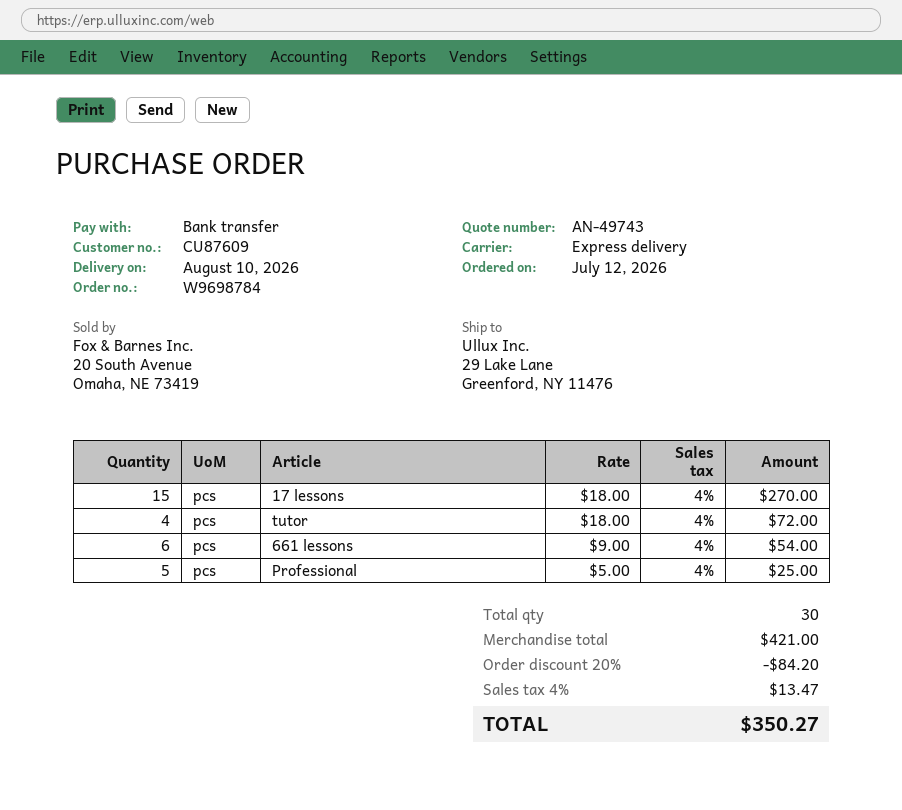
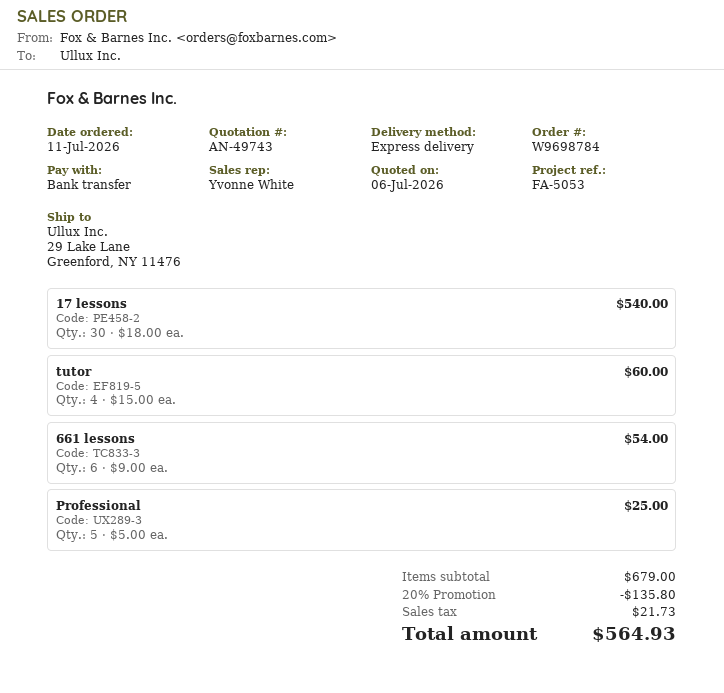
order date: 2026-07-12 -> 2026-07-11
17 lessons: 15 x 18.00 = 270.00 -> 30 x 18.00 = 540.00
tutor: 4 x 18.00 = 72.00 -> 4 x 15.00 = 60.00
subtotal: 421.00 -> 679.00
discount: 20% = 84.20 -> 20% = 135.80
tax: 13.47 -> 21.73
total: 350.27 -> 564.93

